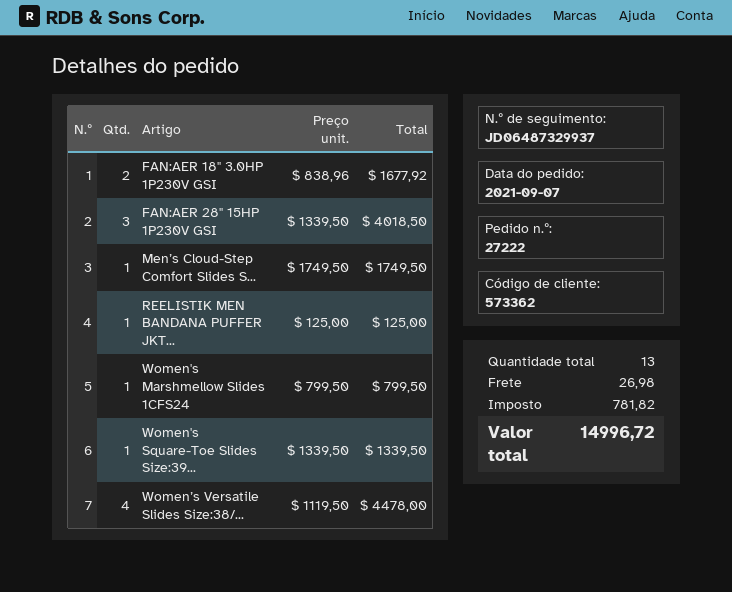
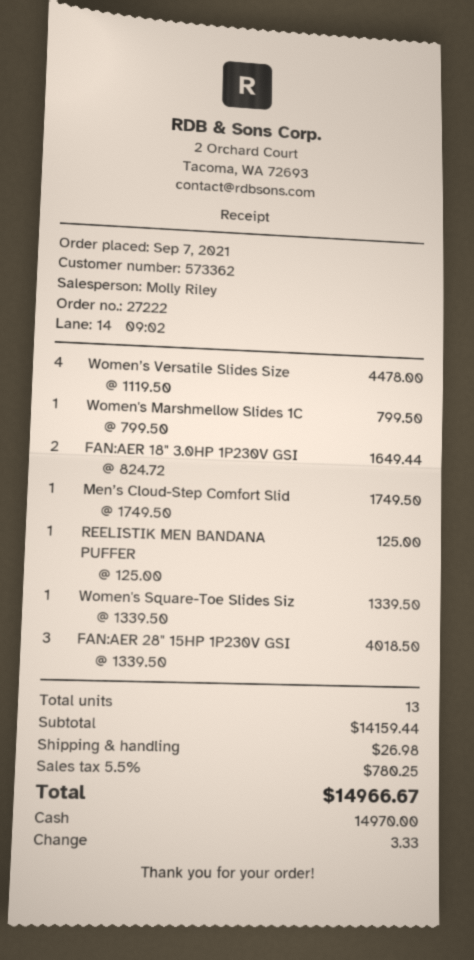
FAN:AER 18" 3.0HP 1P230V GSI: 2 x 838.96 = 1677.92 -> 2 x 824.72 = 1649.44
tax: 781.82 -> 780.25
total: 14996.72 -> 14966.67

